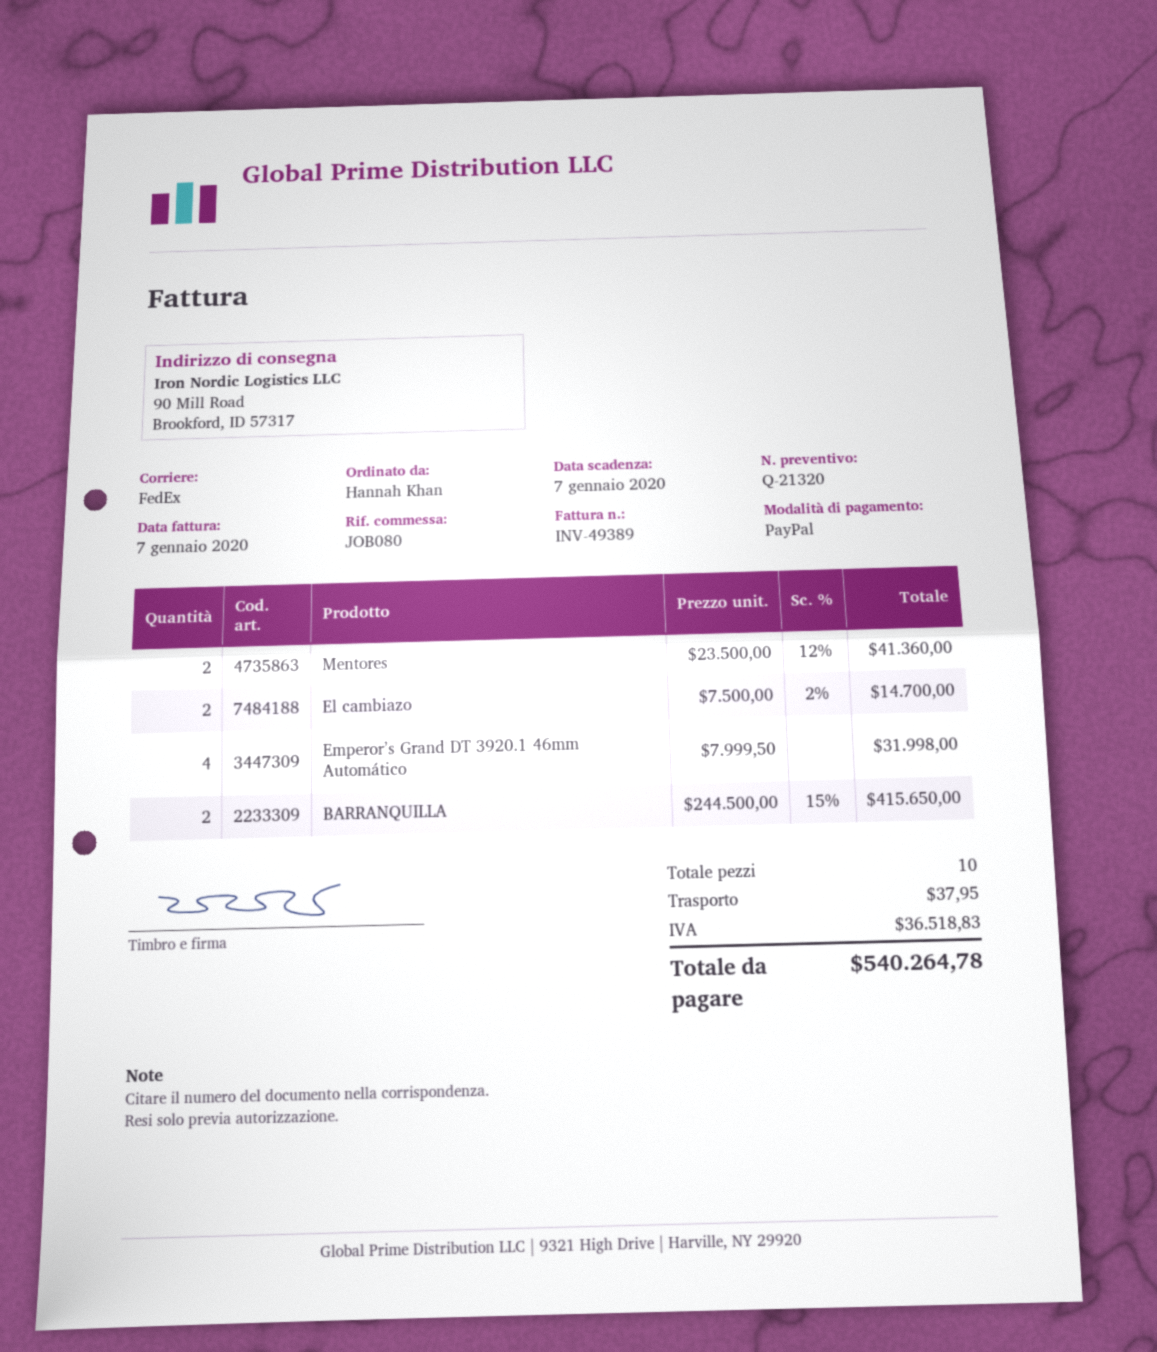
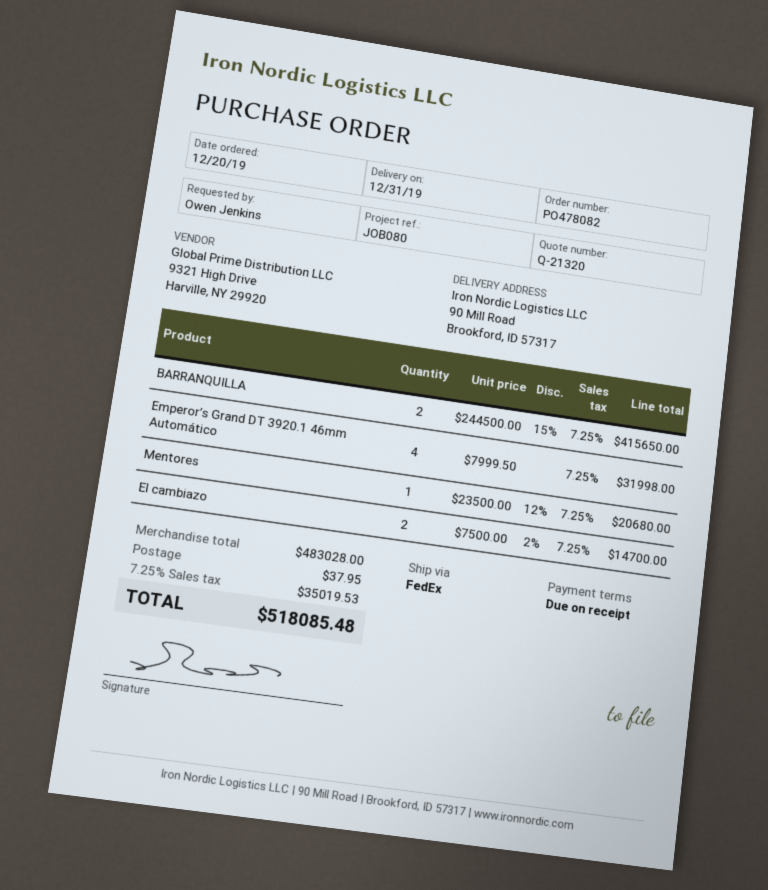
ordered by: Hannah Khan -> Owen Jenkins
Mentores: 2 x 23500.00 - 12% = 41360.00 -> 1 x 23500.00 - 12% = 20680.00
tax: 36518.83 -> 35019.53
total: 540264.78 -> 518085.48

